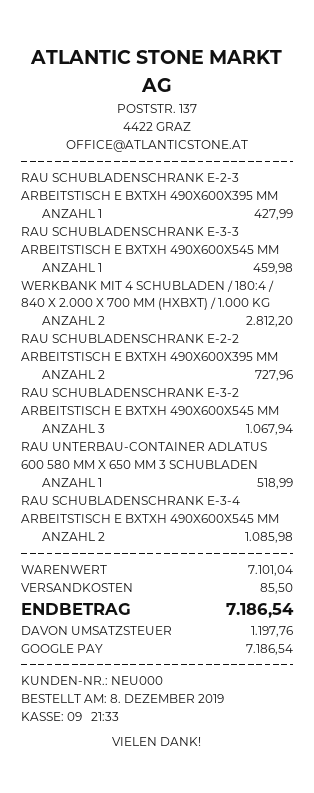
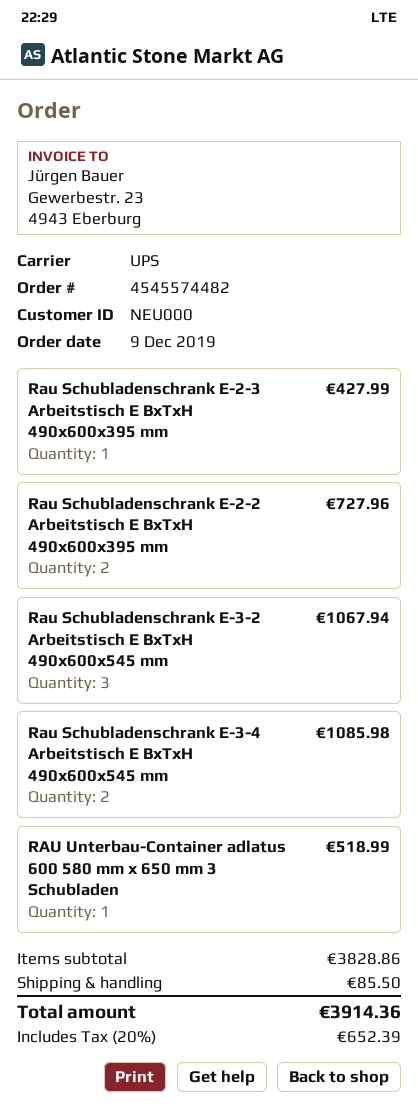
order date: 2019-12-08 -> 2019-12-09
RAU SCHUBLADENSCHRANK E-3-3 ARBEITSTISCH E BXTXH 490X600X545 MM: 1 for 459.98 -> none
WERKBANK MIT 4 SCHUBLADEN / 180:4 / 840 X 2.000 X 700 MM (HXBXT) / 1.000 KG: 2 for 2812.20 -> none
subtotal: 7101.04 -> 3828.86
tax: 1197.76 -> 652.39
total: 7186.54 -> 3914.36

